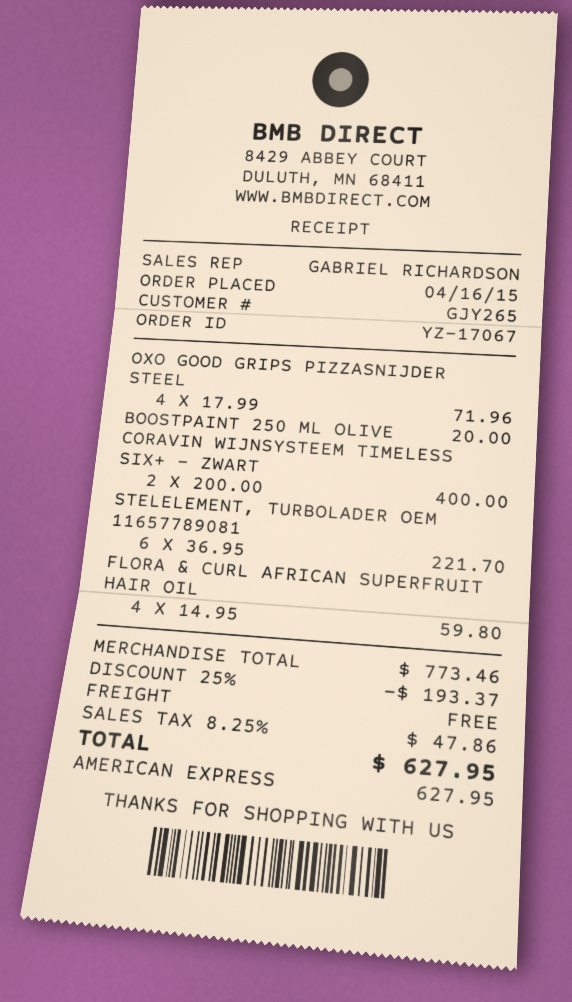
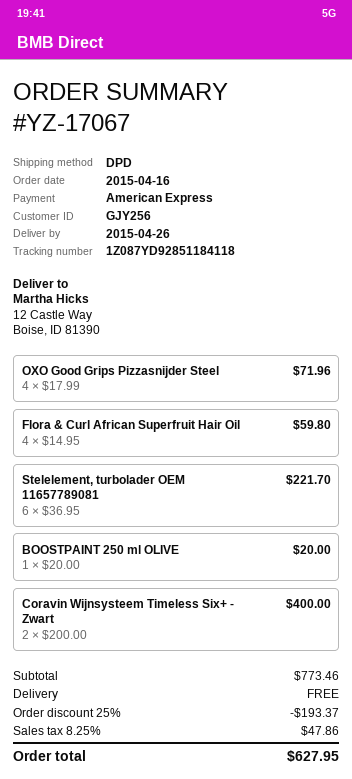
customer number: GJY265 -> GJY256

